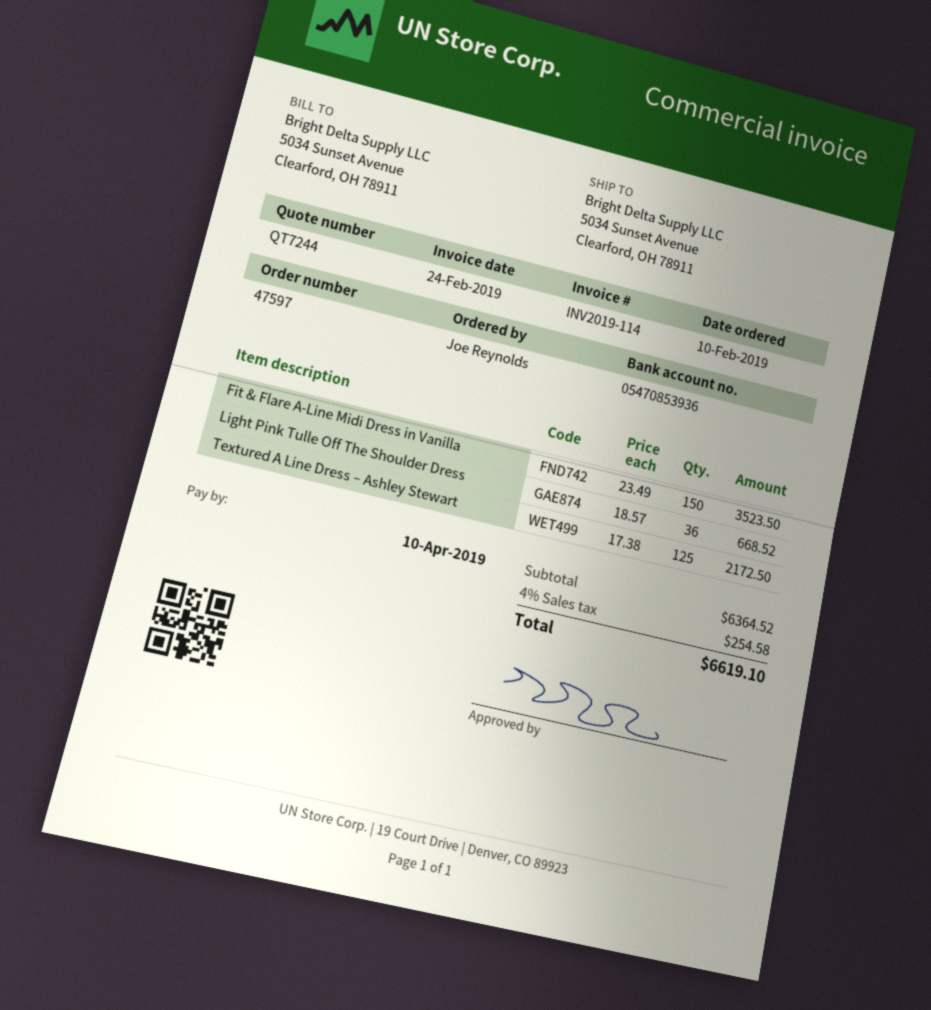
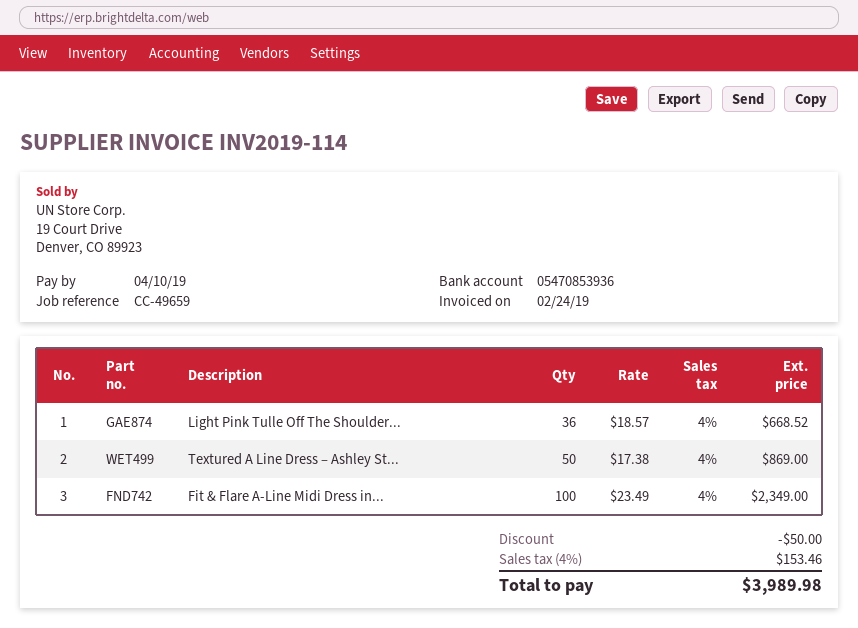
Fit & Flare A-Line Midi Dress in Vanilla: 150 x 23.49 = 3523.50 -> 100 x 23.49 = 2349.00
Textured A Line Dress – Ashley Stewart: 125 x 17.38 = 2172.50 -> 50 x 17.38 = 869.00
discount: none -> 50.00
tax: 4% = 254.58 -> 4% = 153.46
total: 6619.10 -> 3989.98

